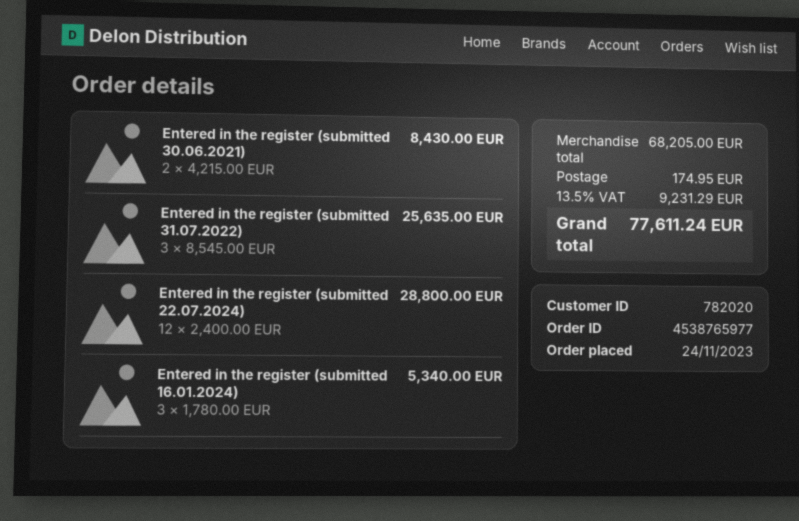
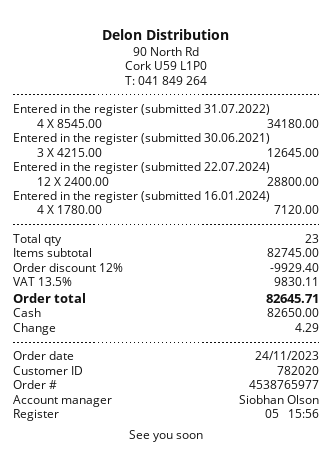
Entered in the register (submitted 30.06.2021): 2 x 4215.00 = 8430.00 -> 3 x 4215.00 = 12645.00
Entered in the register (submitted 31.07.2022): 3 x 8545.00 = 25635.00 -> 4 x 8545.00 = 34180.00
Entered in the register (submitted 16.01.2024): 3 x 1780.00 = 5340.00 -> 4 x 1780.00 = 7120.00
subtotal: 68205.00 -> 82745.00
discount: none -> 12% = 9929.40
shipping: 174.95 -> none
tax: 13.5% = 9231.29 -> 13.5% = 9830.11
total: 77611.24 -> 82645.71

